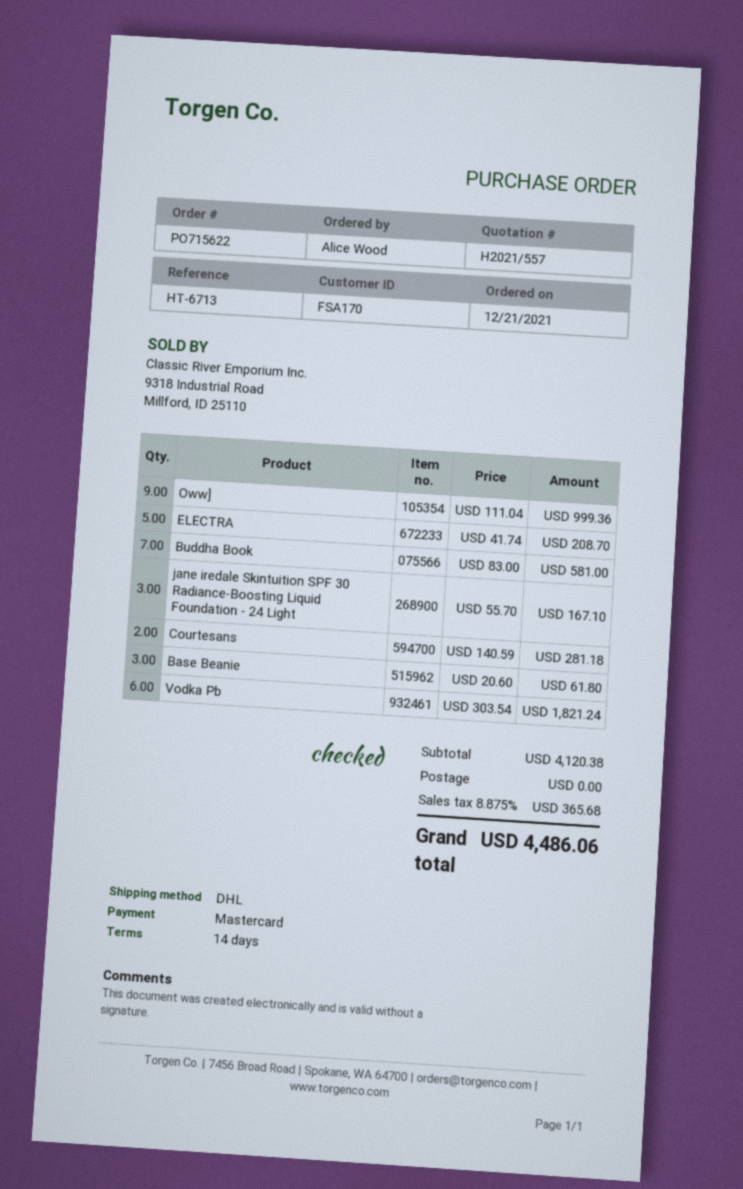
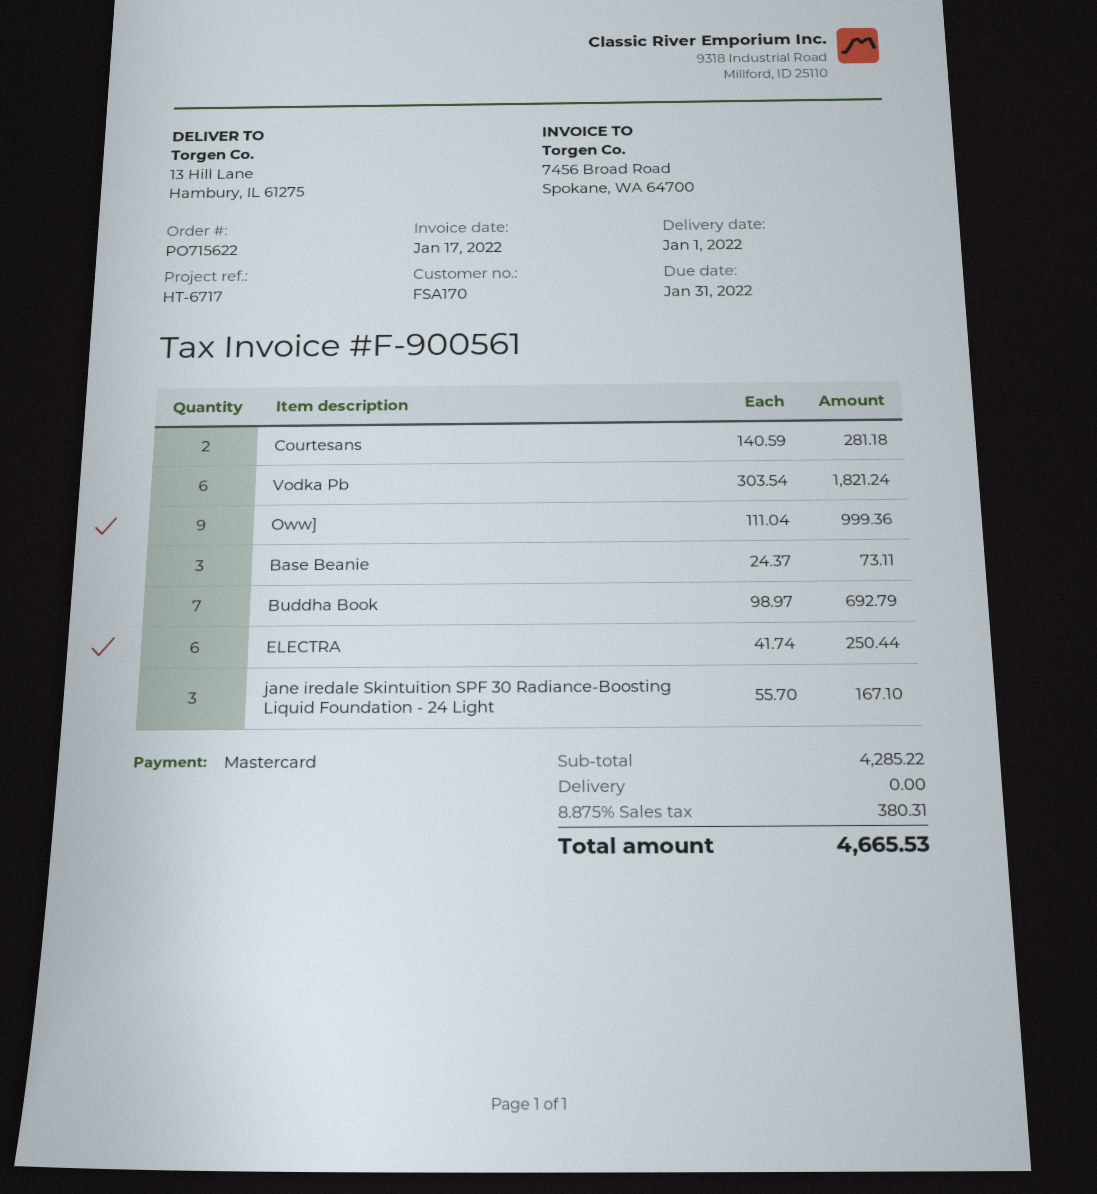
reference: HT-6713 -> HT-6717
ELECTRA: 5 x 41.74 = 208.70 -> 6 x 41.74 = 250.44
Buddha Book: 7 x 83.00 = 581.00 -> 7 x 98.97 = 692.79
Base Beanie: 3 x 20.60 = 61.80 -> 3 x 24.37 = 73.11
subtotal: 4120.38 -> 4285.22
tax: 8.875% = 365.68 -> 8.875% = 380.31
total: 4486.06 -> 4665.53

